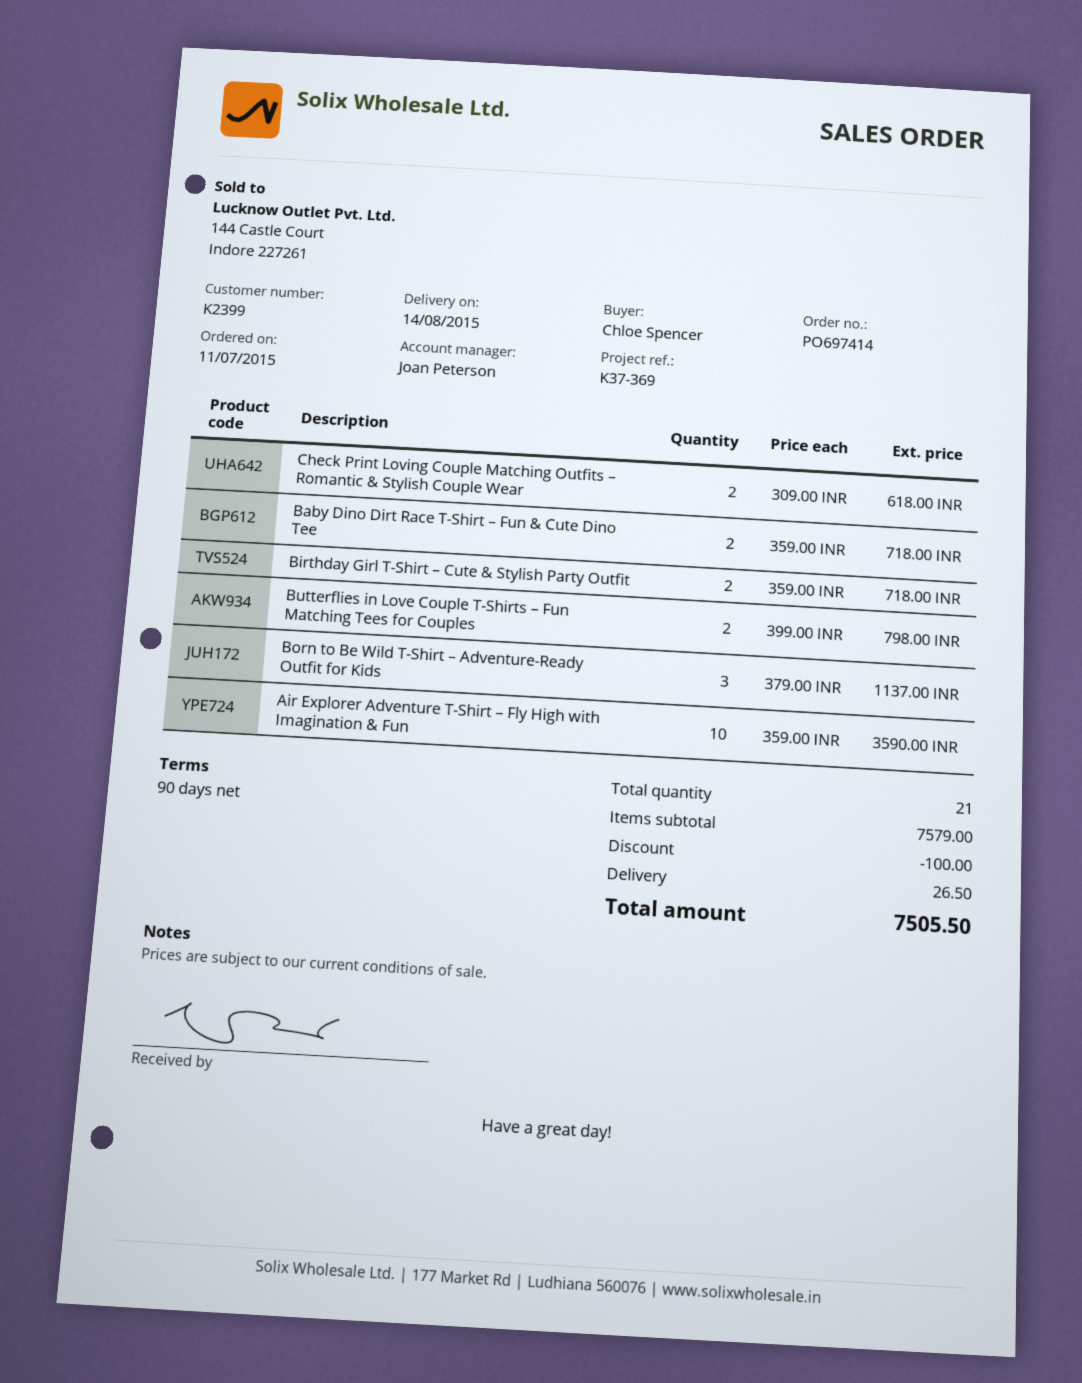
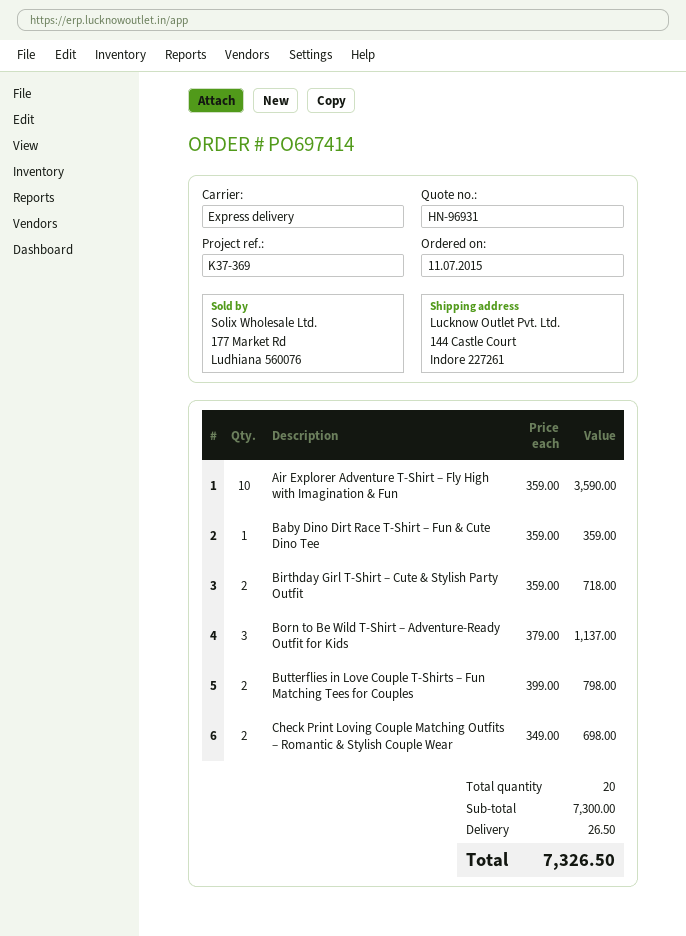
Check Print Loving Couple Matching Outfits – Romantic & Stylish Couple Wear: 2 x 309.00 = 618.00 -> 2 x 349.00 = 698.00
Baby Dino Dirt Race T-Shirt – Fun & Cute Dino Tee: 2 x 359.00 = 718.00 -> 1 x 359.00 = 359.00
total quantity: 21 -> 20
subtotal: 7579.00 -> 7300.00
discount: 100.00 -> none
total: 7505.50 -> 7326.50

